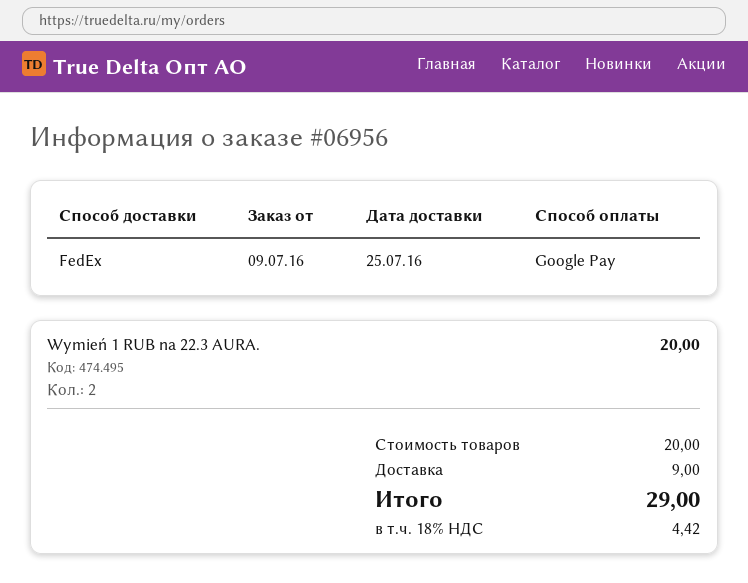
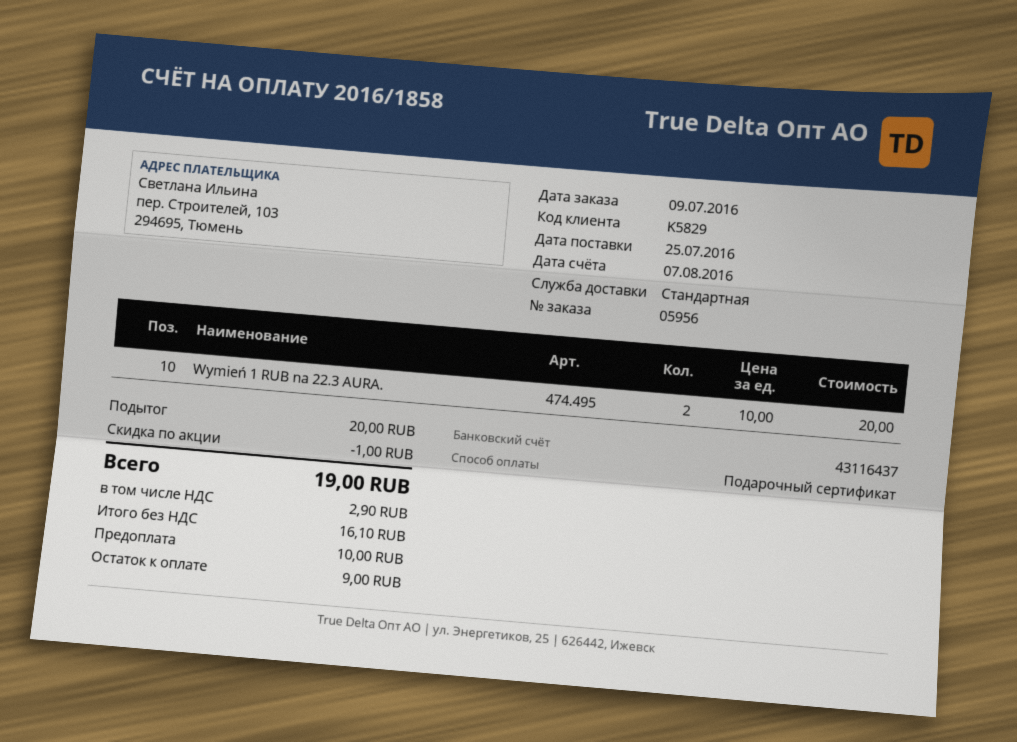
order number: 06956 -> 05956
payment method: Google Pay -> gift card
shipping method: FedEx -> standard
discount: none -> 1.00
shipping: 9.00 -> none
tax: 4.42 -> 2.90
total: 29.00 -> 19.00

